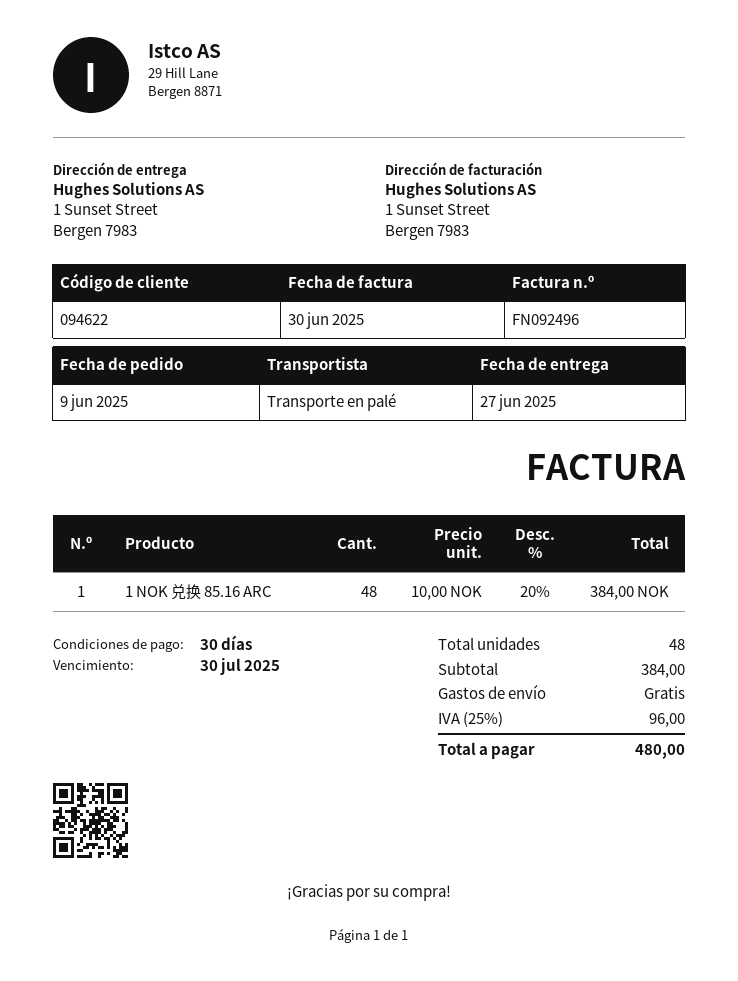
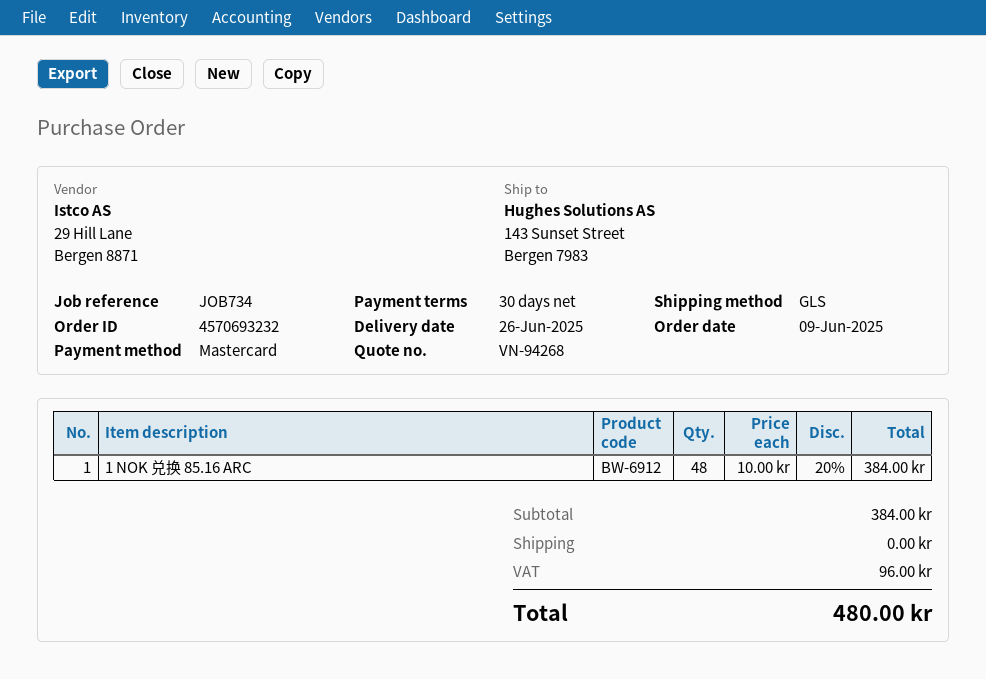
delivery date: 2025-06-27 -> 2025-06-26
shipping method: pallet freight -> GLS
ship to: 1 Sunset Street, Bergen 7983 -> 143 Sunset Street, Bergen 7983

